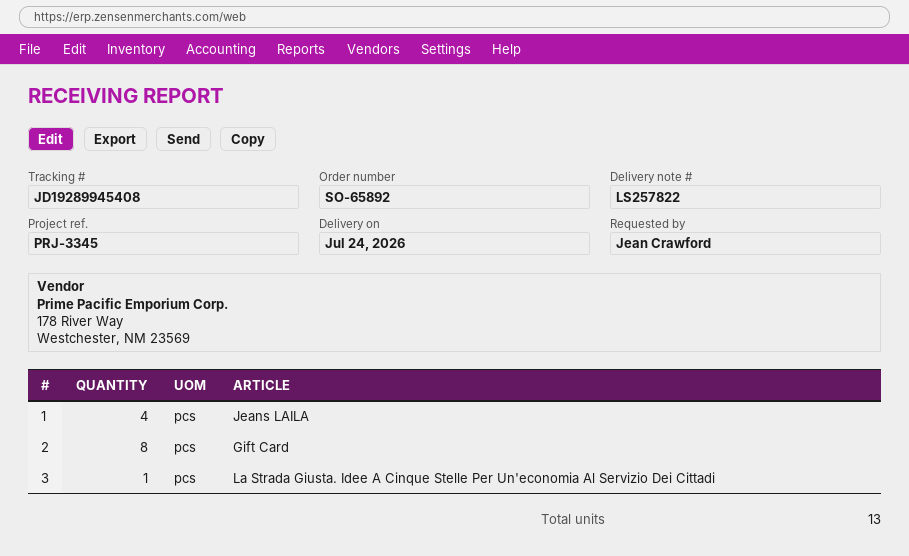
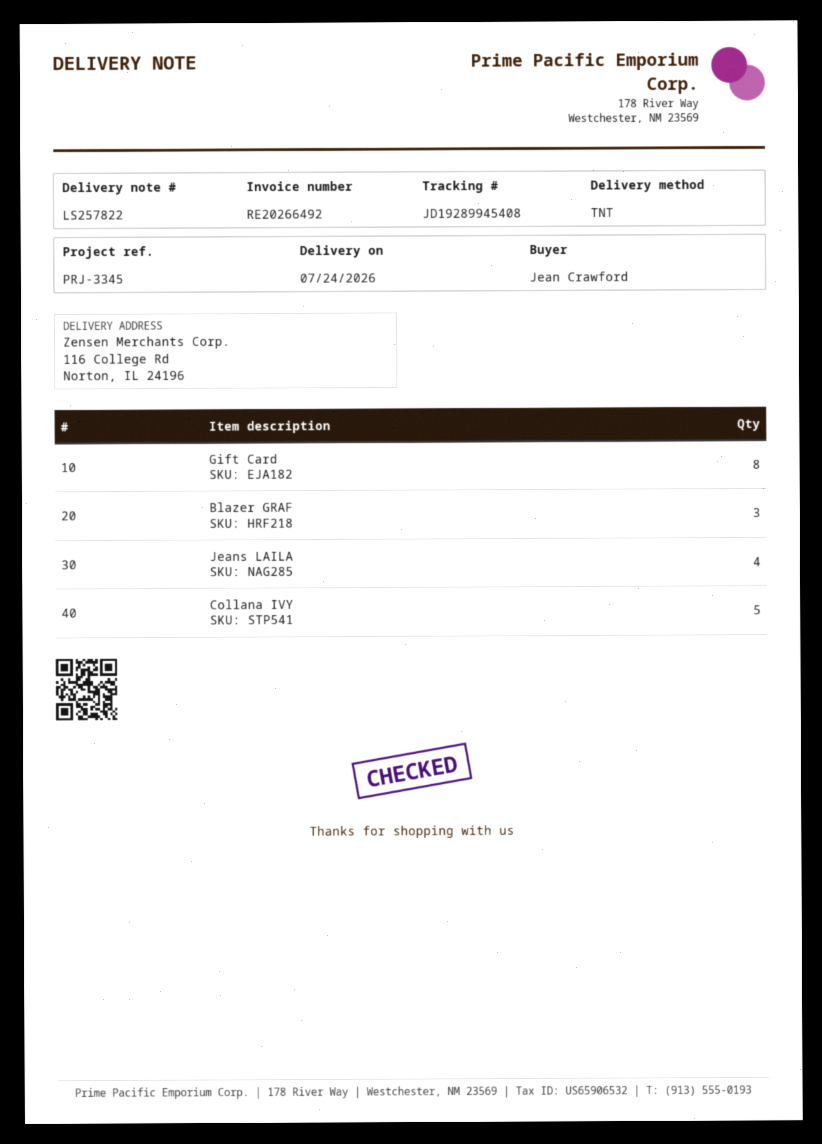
La Strada Giusta. Idee A Cinque Stelle Per Un'economia Al Servizio Dei Cittadi: 1 -> none
Blazer GRAF: none -> 3
Collana IVY: none -> 5

